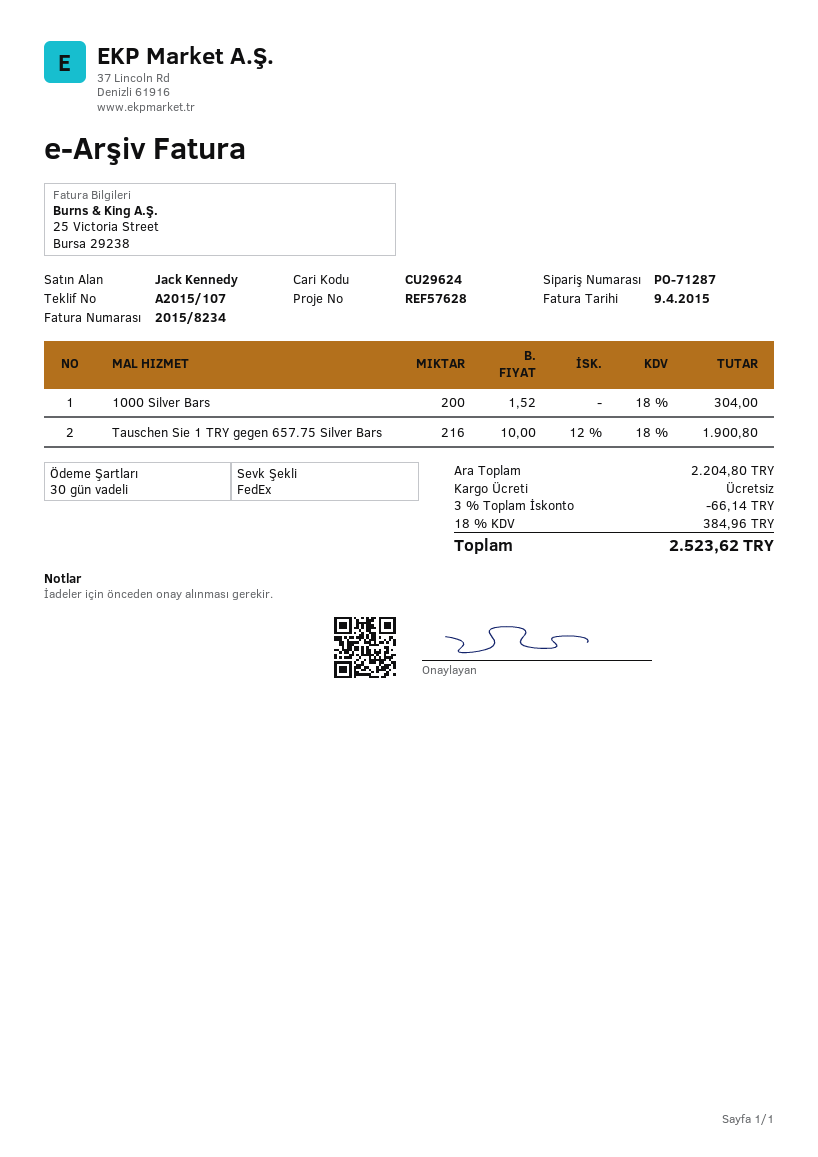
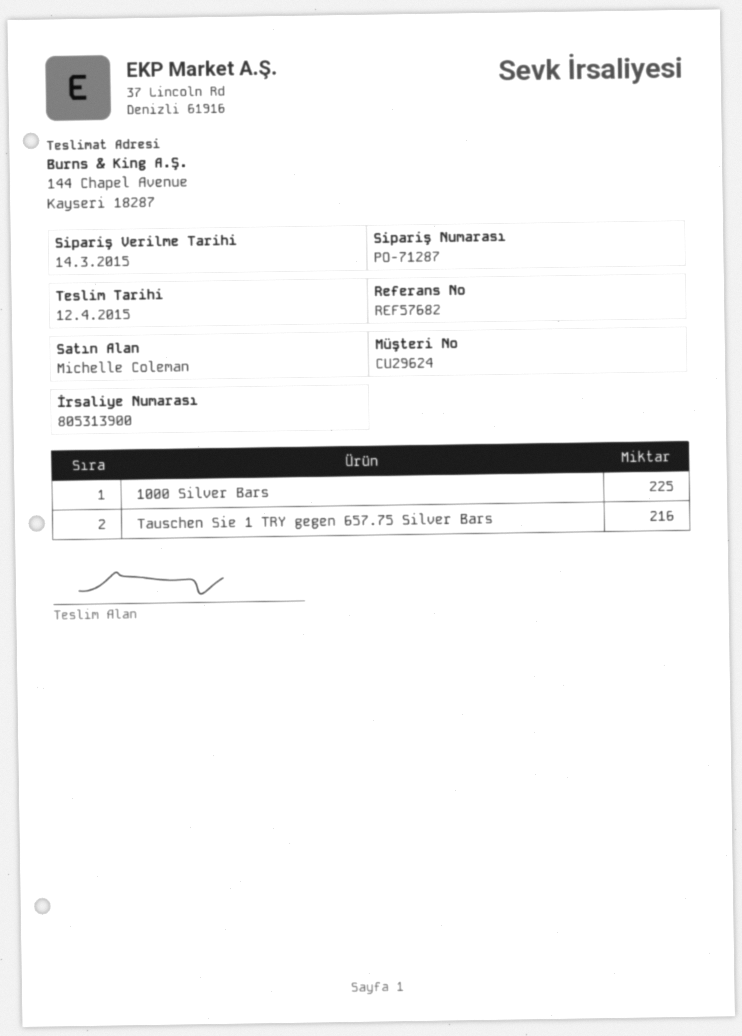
reference: REF57628 -> REF57682
ordered by: Jack Kennedy -> Michelle Coleman
1000 Silver Bars: 200 -> 225

